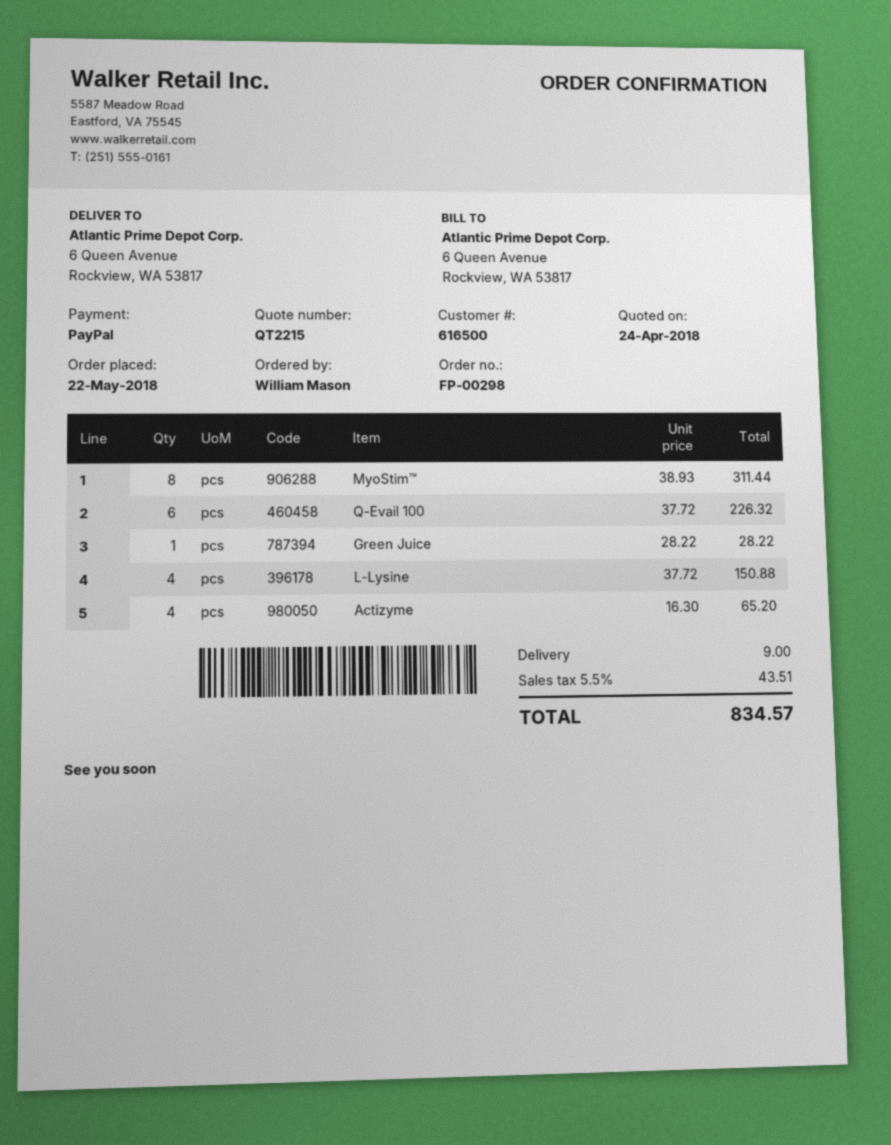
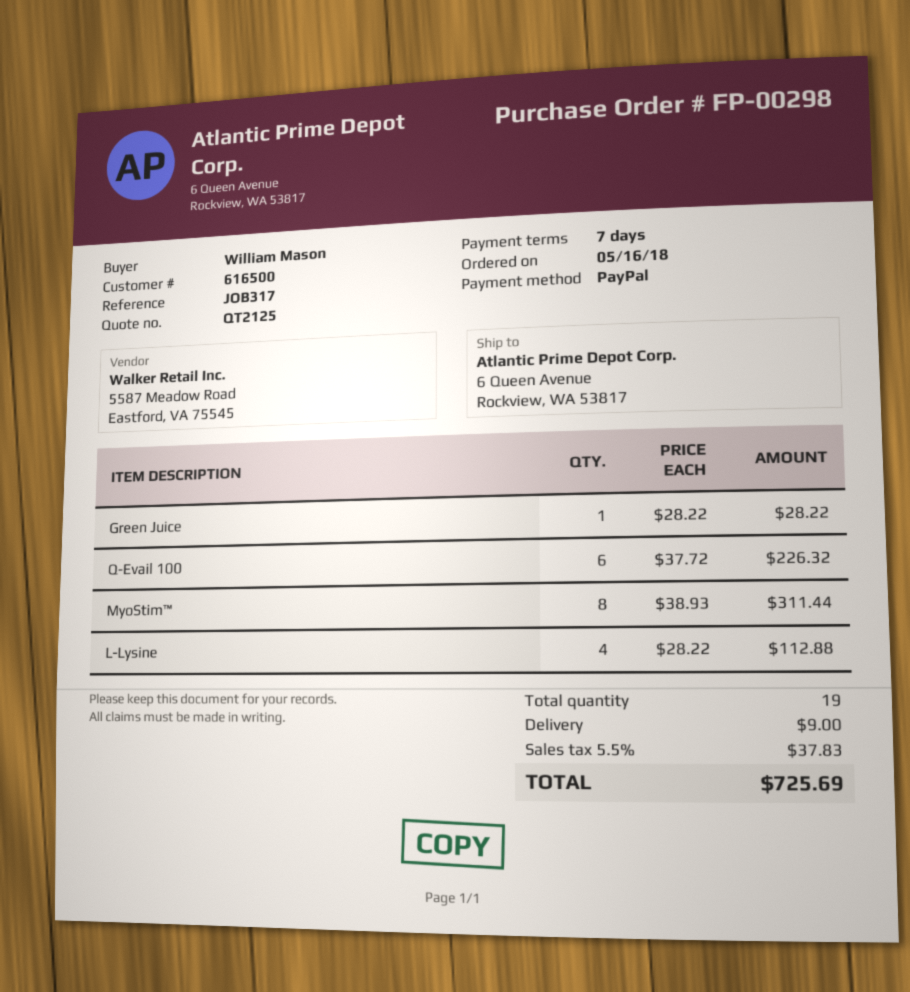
quote number: QT2215 -> QT2125
order date: 2018-05-22 -> 2018-05-16
L-Lysine: 4 x 37.72 = 150.88 -> 4 x 28.22 = 112.88
Actizyme: 4 x 16.30 = 65.20 -> none
tax: 5.5% = 43.51 -> 5.5% = 37.83
total: 834.57 -> 725.69

